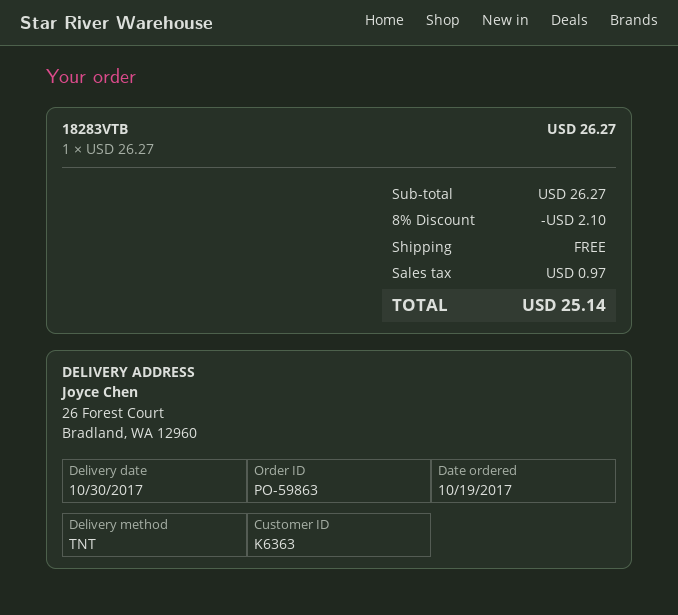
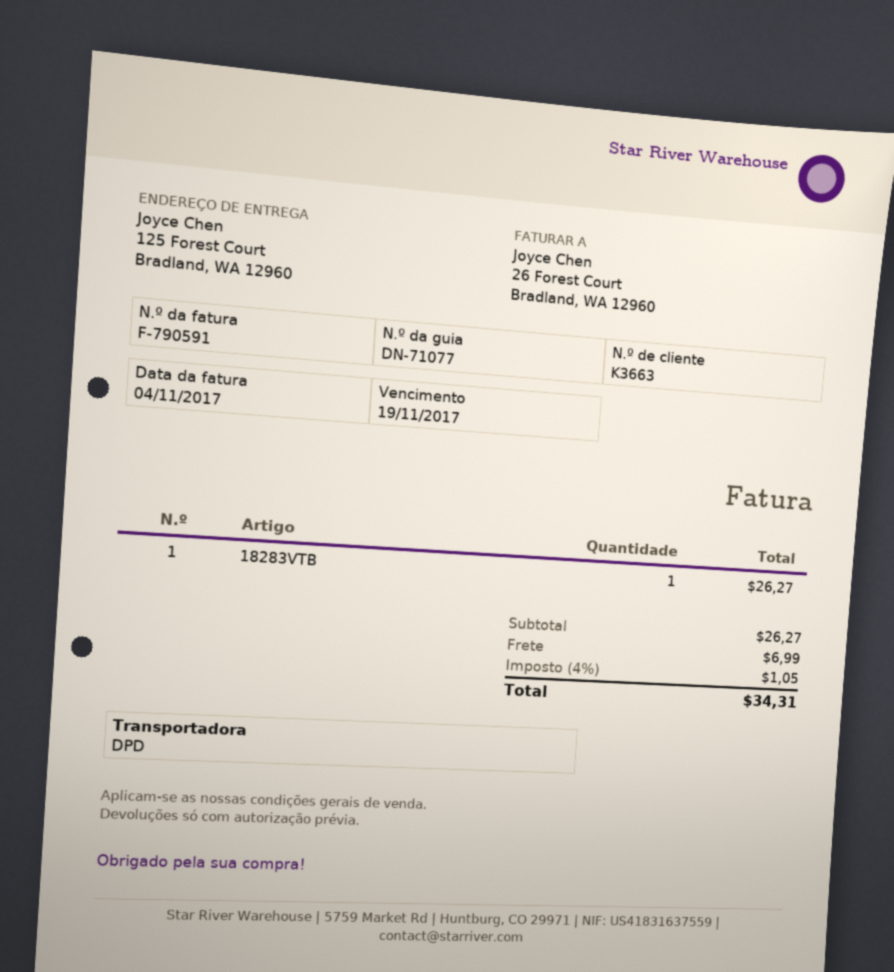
customer number: K6363 -> K3663
shipping method: TNT -> DPD
ship to: 26 Forest Court, Bradland, WA 12960 -> 125 Forest Court, Bradland, WA 12960
discount: 8% = 2.10 -> none
shipping: 0.00 -> 6.99
tax: 0.97 -> 1.05
total: 25.14 -> 34.31

